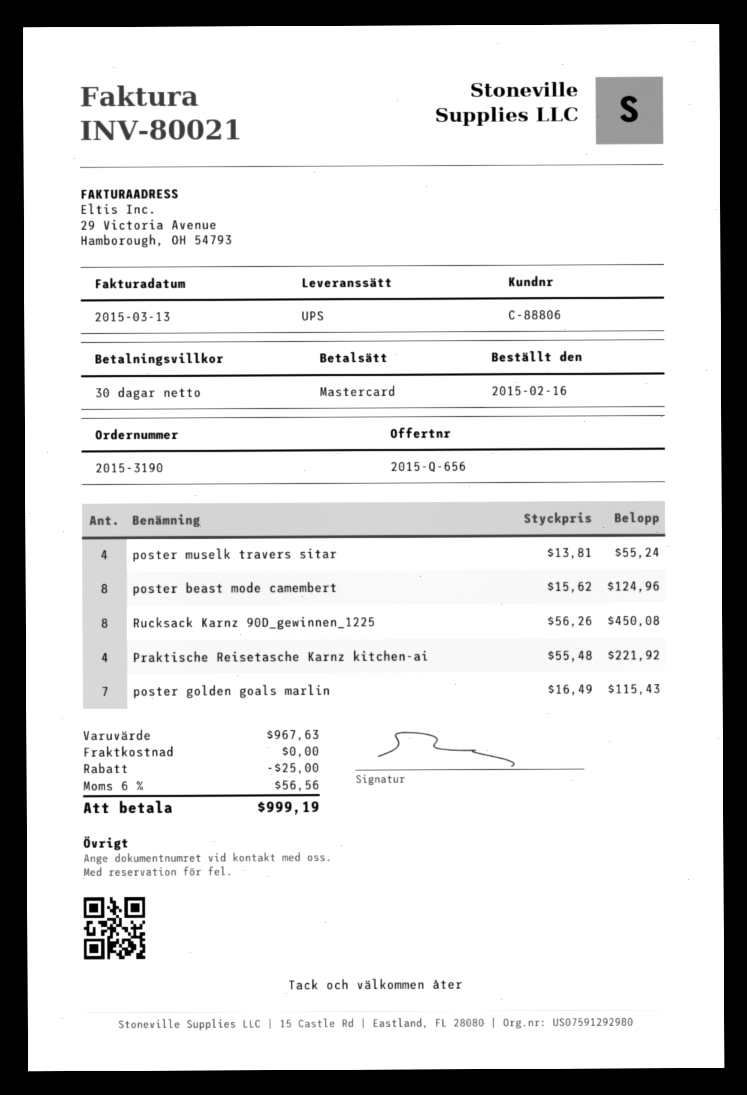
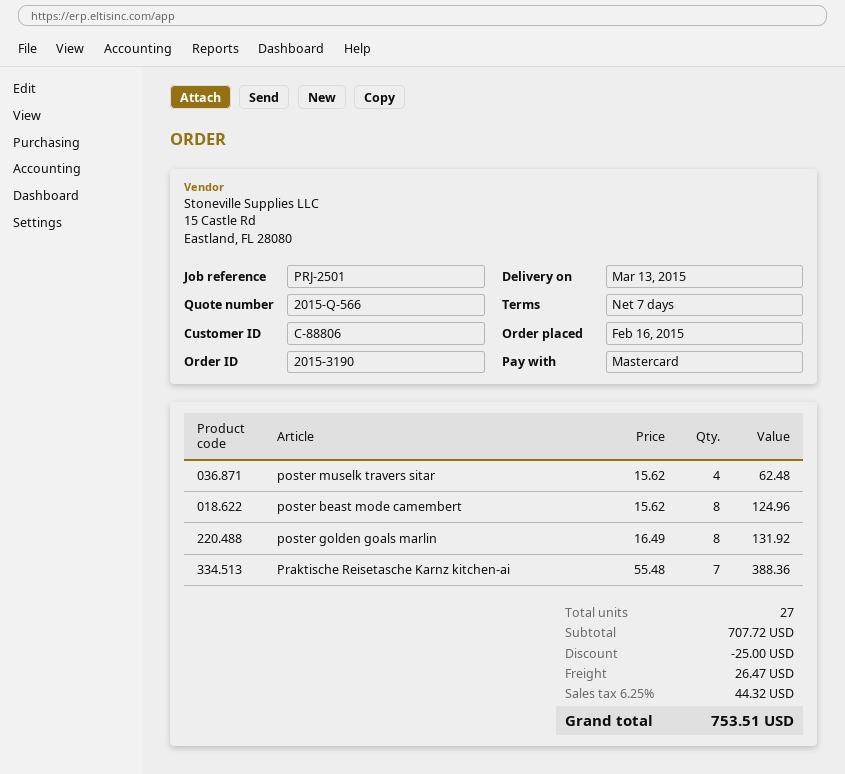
quote number: 2015-Q-656 -> 2015-Q-566
payment terms: 30 days -> 7 days
poster muselk travers sitar: 4 x 13.81 = 55.24 -> 4 x 15.62 = 62.48
Rucksack Karnz 90D_gewinnen_1225: 8 x 56.26 = 450.08 -> none
Praktische Reisetasche Karnz kitchen-ai: 4 x 55.48 = 221.92 -> 7 x 55.48 = 388.36
poster golden goals marlin: 7 x 16.49 = 115.43 -> 8 x 16.49 = 131.92
subtotal: 967.63 -> 707.72
shipping: 0.00 -> 26.47
tax: 6% = 56.56 -> 6.25% = 44.32
total: 999.19 -> 753.51

